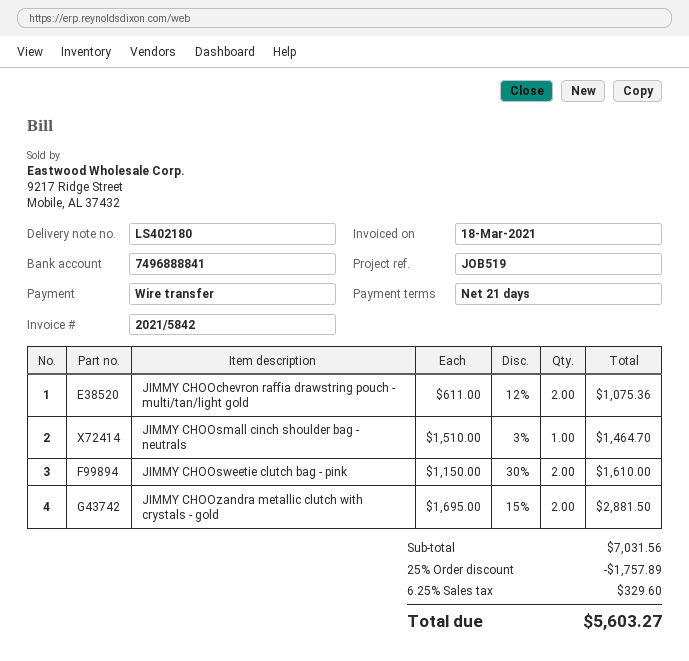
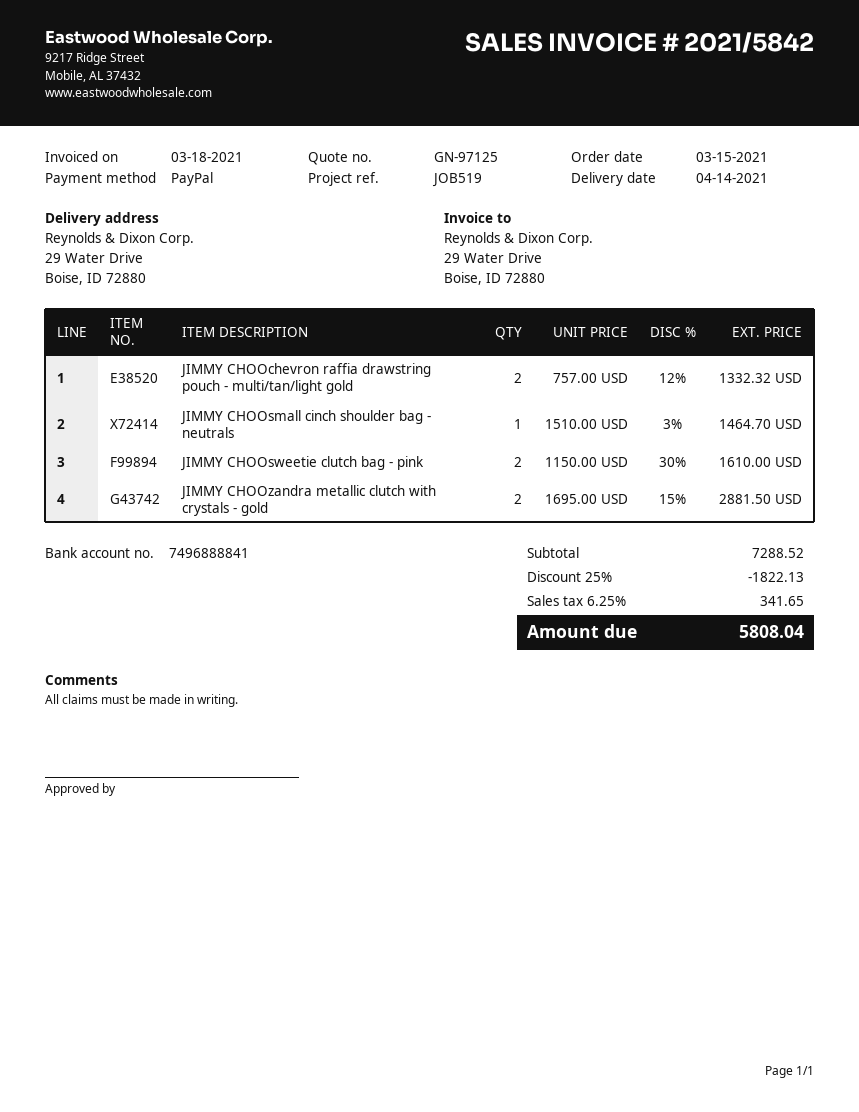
payment method: bank transfer -> PayPal
JIMMY CHOOchevron raffia drawstring pouch - multi/tan/light gold: 2 x 611.00 - 12% = 1075.36 -> 2 x 757.00 - 12% = 1332.32
subtotal: 7031.56 -> 7288.52
discount: 25% = 1757.89 -> 25% = 1822.13
tax: 6.25% = 329.60 -> 6.25% = 341.65
total: 5603.27 -> 5808.04

